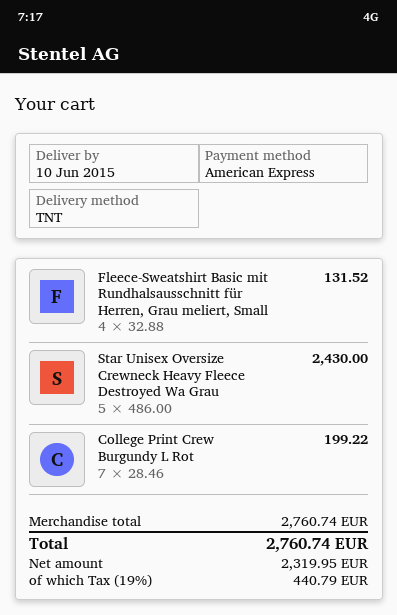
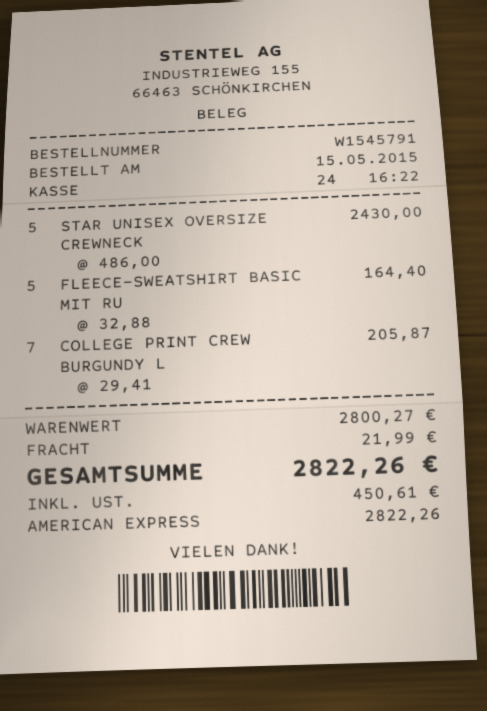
Fleece-Sweatshirt Basic mit Rundhalsausschnitt für Herren, Grau meliert, Small: 4 x 32.88 = 131.52 -> 5 x 32.88 = 164.40
College Print Crew Burgundy L Rot: 7 x 28.46 = 199.22 -> 7 x 29.41 = 205.87
subtotal: 2760.74 -> 2800.27
shipping: none -> 21.99
tax: 440.79 -> 450.61
total: 2760.74 -> 2822.26

